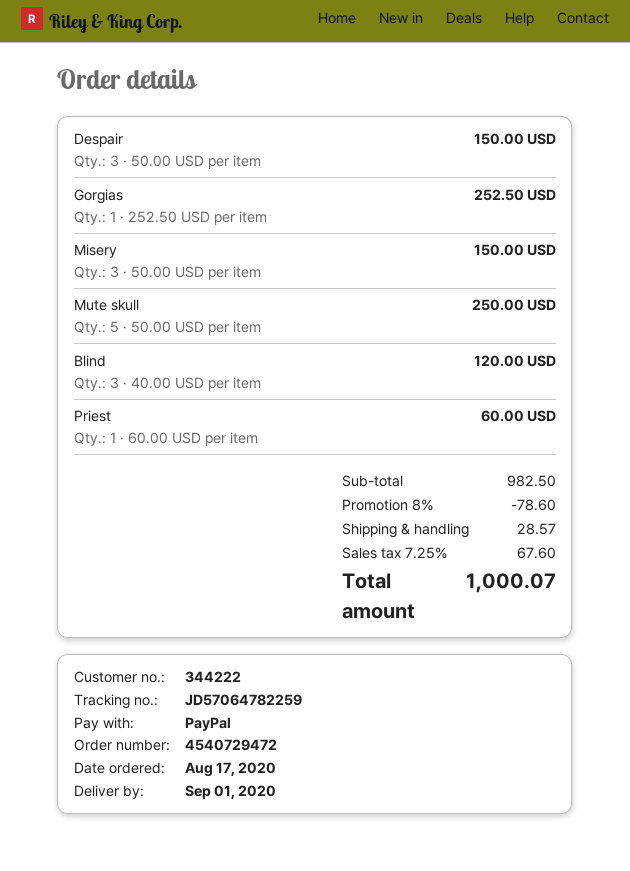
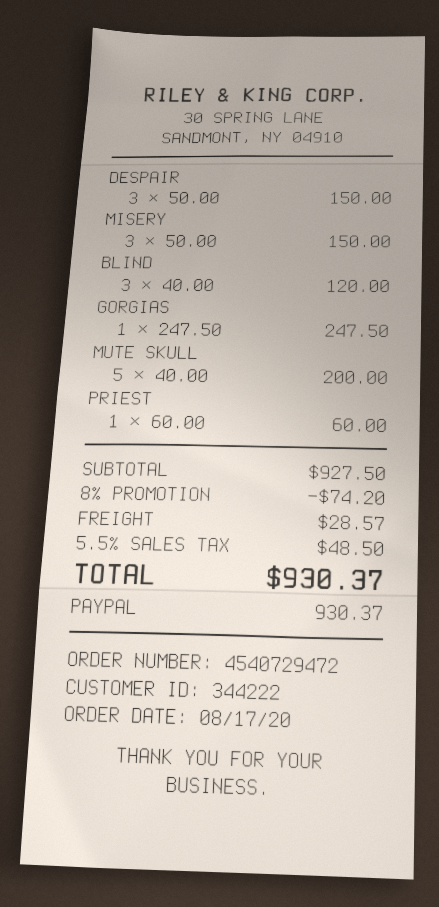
Gorgias: 1 x 252.50 = 252.50 -> 1 x 247.50 = 247.50
Mute skull: 5 x 50.00 = 250.00 -> 5 x 40.00 = 200.00
subtotal: 982.50 -> 927.50
discount: 8% = 78.60 -> 8% = 74.20
tax: 7.25% = 67.60 -> 5.5% = 48.50
total: 1000.07 -> 930.37

